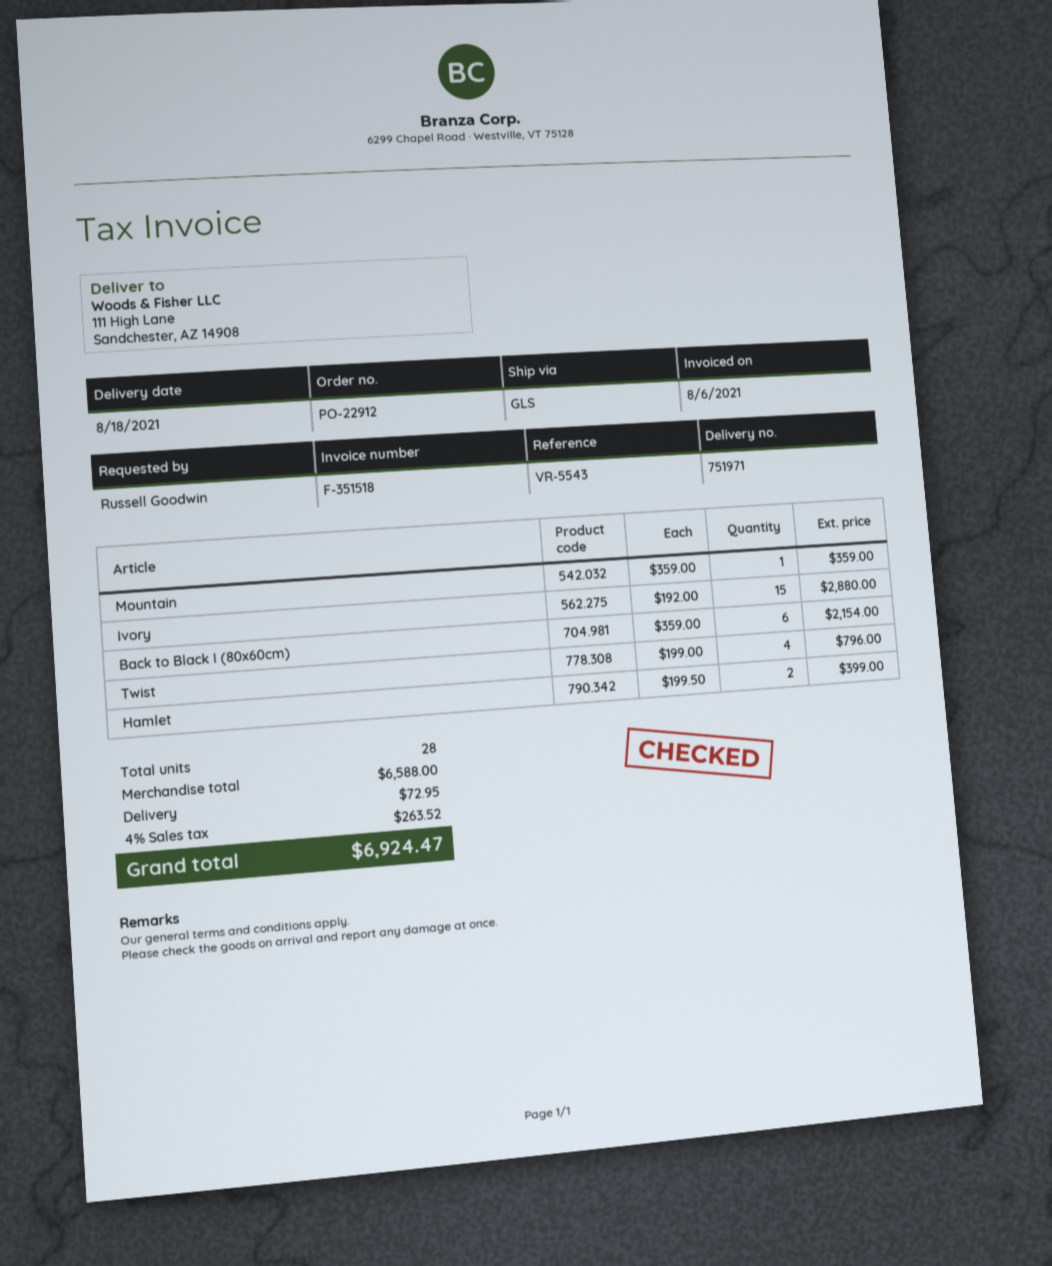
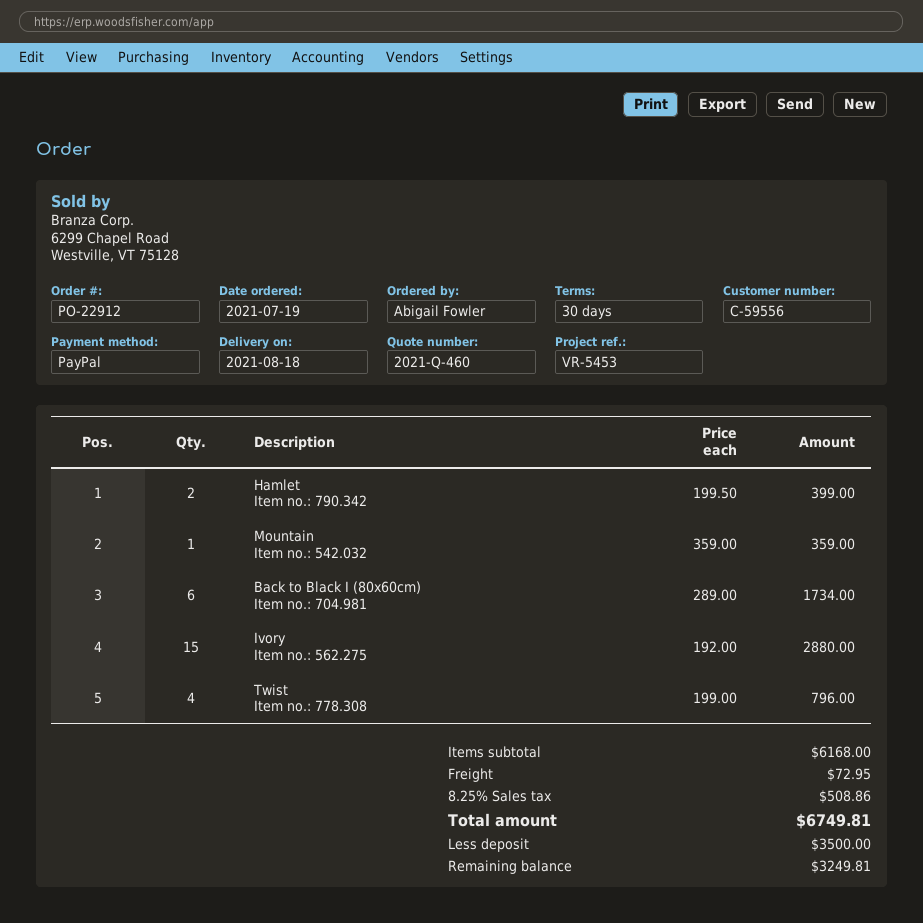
reference: VR-5543 -> VR-5453
ordered by: Russell Goodwin -> Abigail Fowler
Back to Black I (80x60cm): 6 x 359.00 = 2154.00 -> 6 x 289.00 = 1734.00
subtotal: 6588.00 -> 6168.00
tax: 4% = 263.52 -> 8.25% = 508.86
total: 6924.47 -> 6749.81

